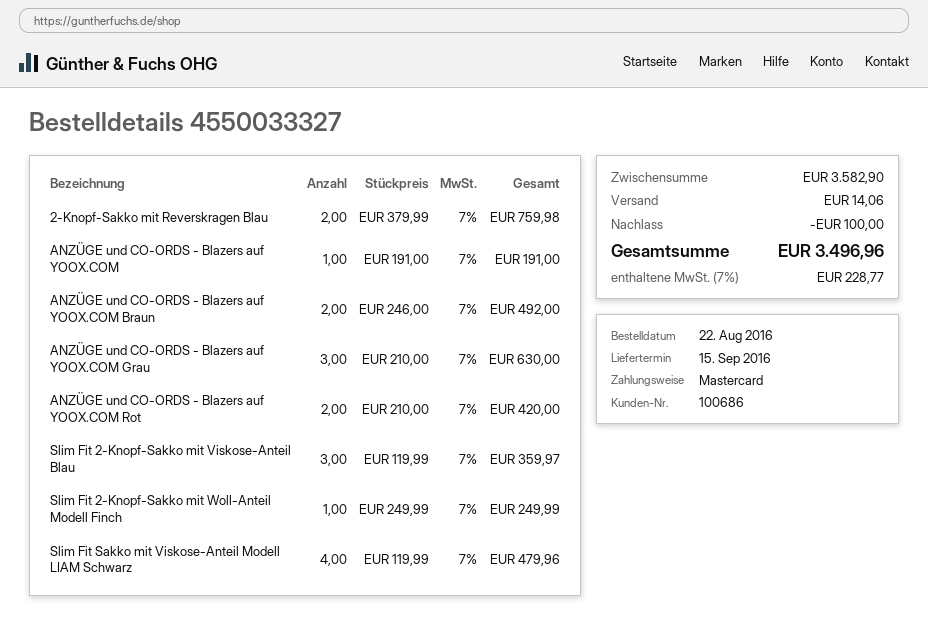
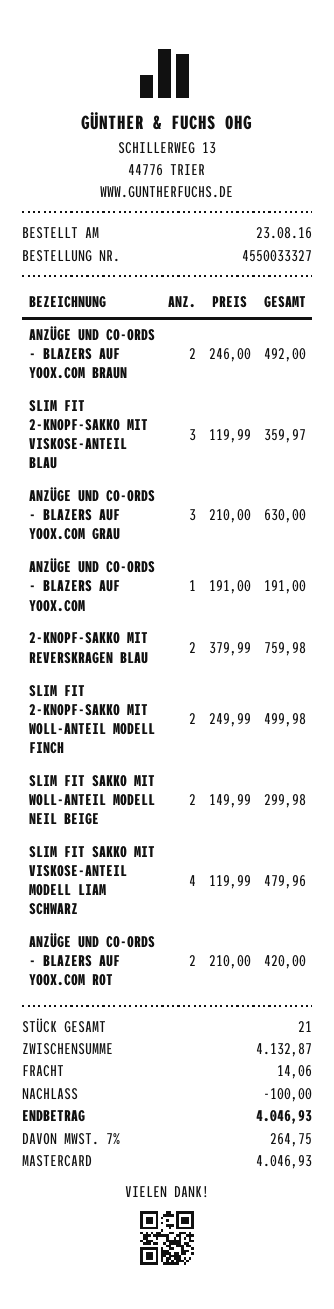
order date: 2016-08-22 -> 2016-08-23
Slim Fit 2-Knopf-Sakko mit Woll-Anteil Modell Finch: 1 x 249.99 = 249.99 -> 2 x 249.99 = 499.98
SLIM FIT SAKKO MIT WOLL-ANTEIL MODELL NEIL BEIGE: none -> 2 x 149.99 = 299.98
subtotal: 3582.90 -> 4132.87
tax: 7% = 228.77 -> 7% = 264.75
total: 3496.96 -> 4046.93

